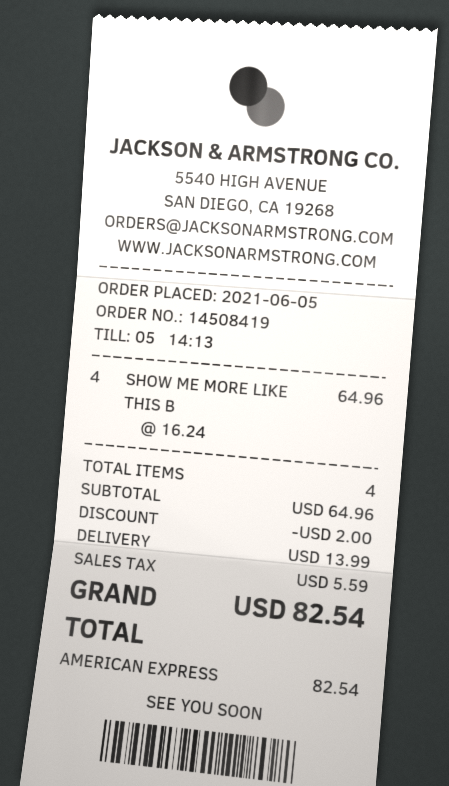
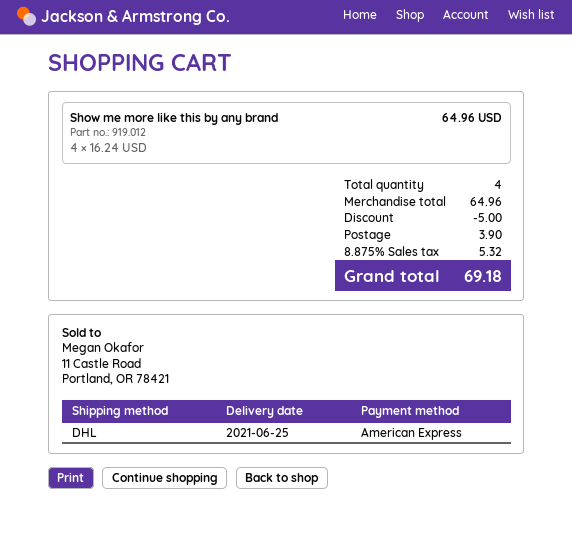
discount: 2.00 -> 5.00
shipping: 13.99 -> 3.90
tax: 5.59 -> 5.32
total: 82.54 -> 69.18

